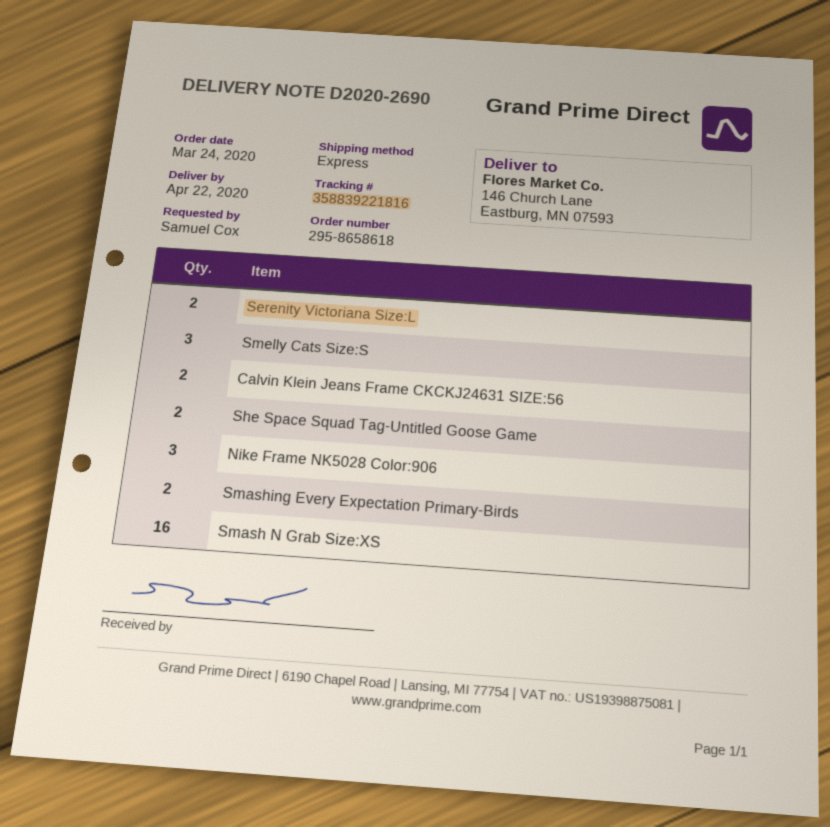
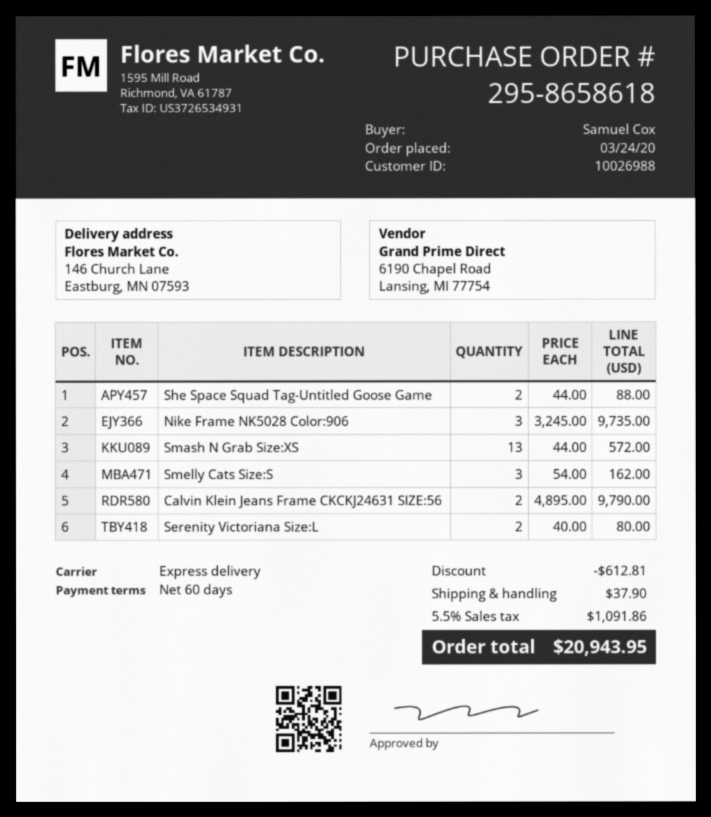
Smashing Every Expectation Primary-Birds: 2 -> none
Smash N Grab Size:XS: 16 -> 13

